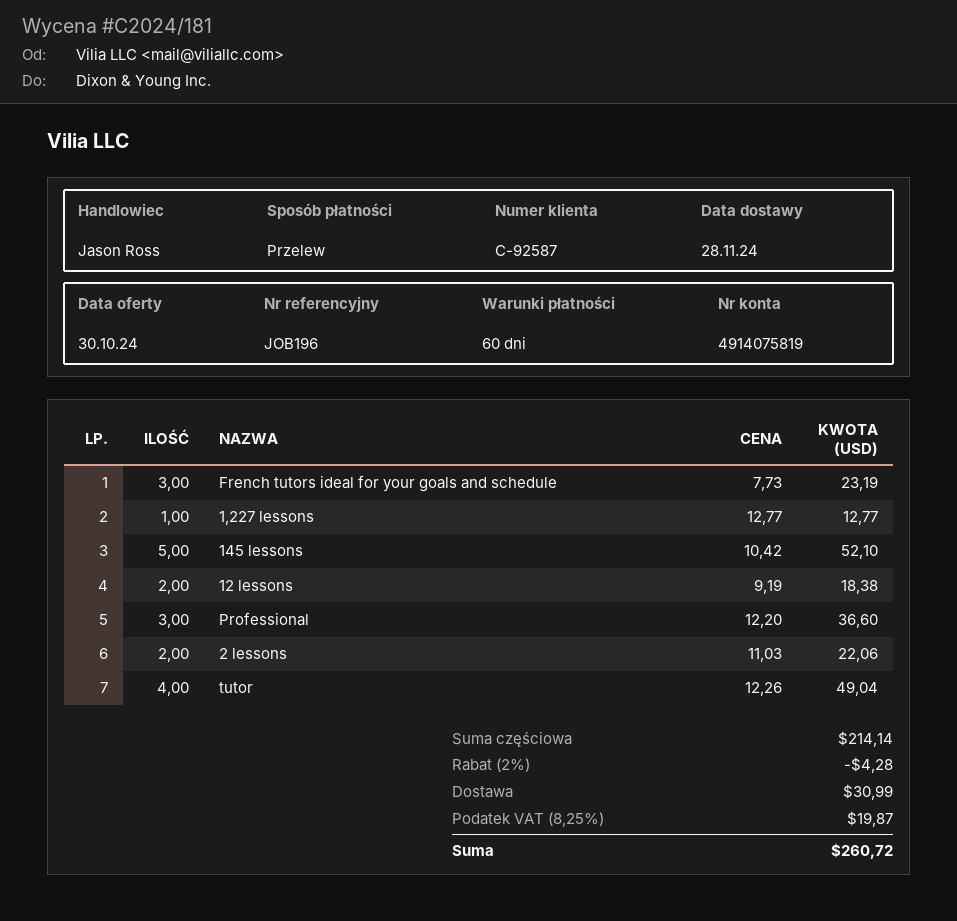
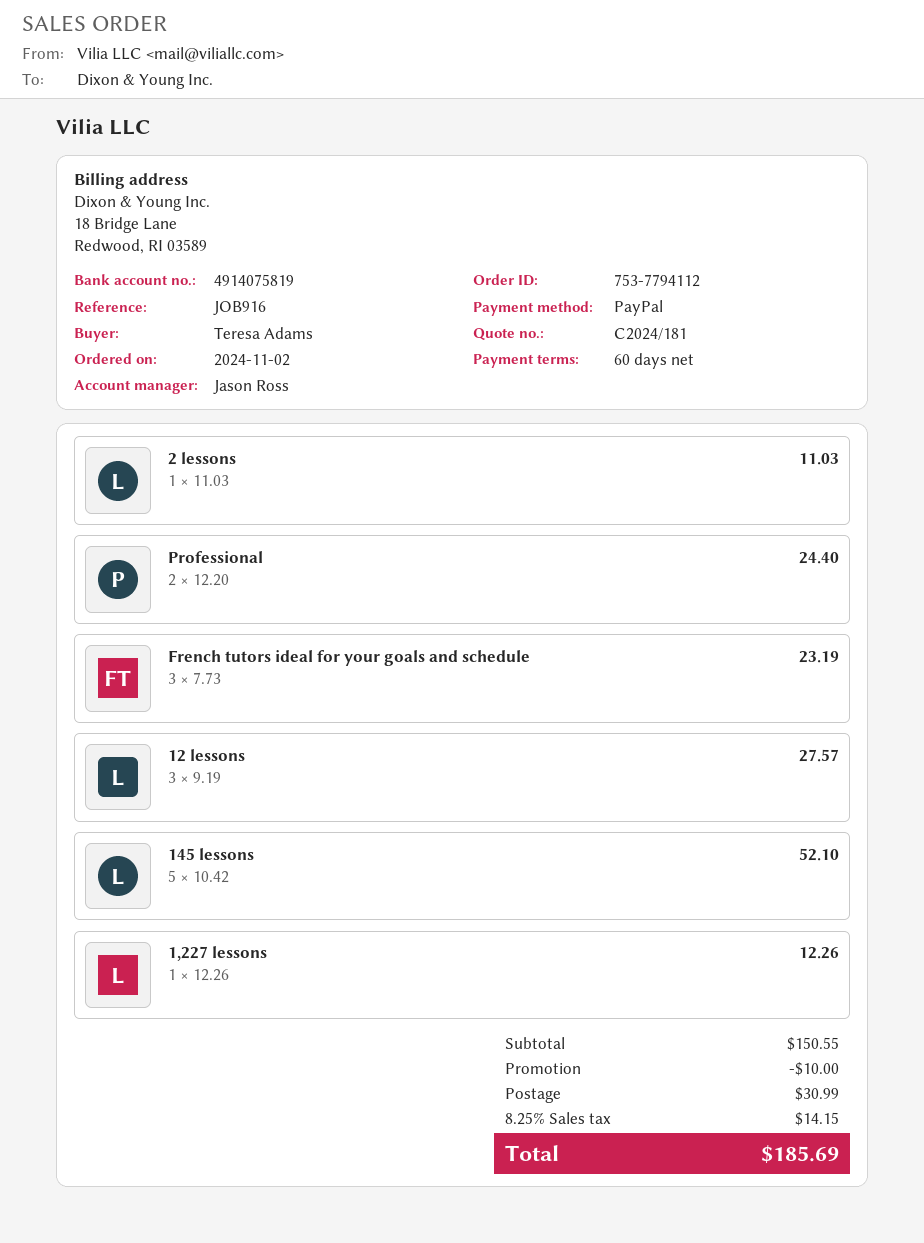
reference: JOB196 -> JOB916
payment method: bank transfer -> PayPal
1,227 lessons: 1 x 12.77 = 12.77 -> 1 x 12.26 = 12.26
12 lessons: 2 x 9.19 = 18.38 -> 3 x 9.19 = 27.57
Professional: 3 x 12.20 = 36.60 -> 2 x 12.20 = 24.40
2 lessons: 2 x 11.03 = 22.06 -> 1 x 11.03 = 11.03
tutor: 4 x 12.26 = 49.04 -> none
subtotal: 214.14 -> 150.55
discount: 4.28 -> 10.00
tax: 8.25% = 19.87 -> 8.25% = 14.15
total: 260.72 -> 185.69

